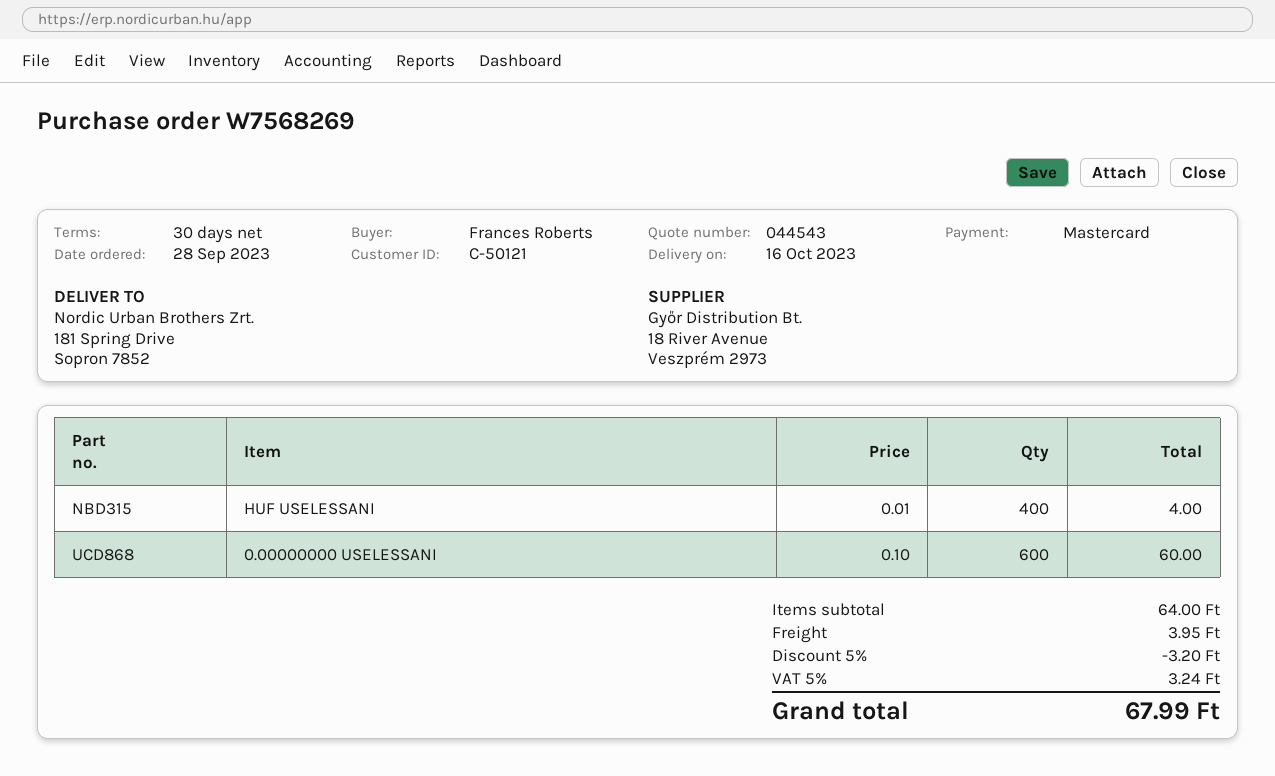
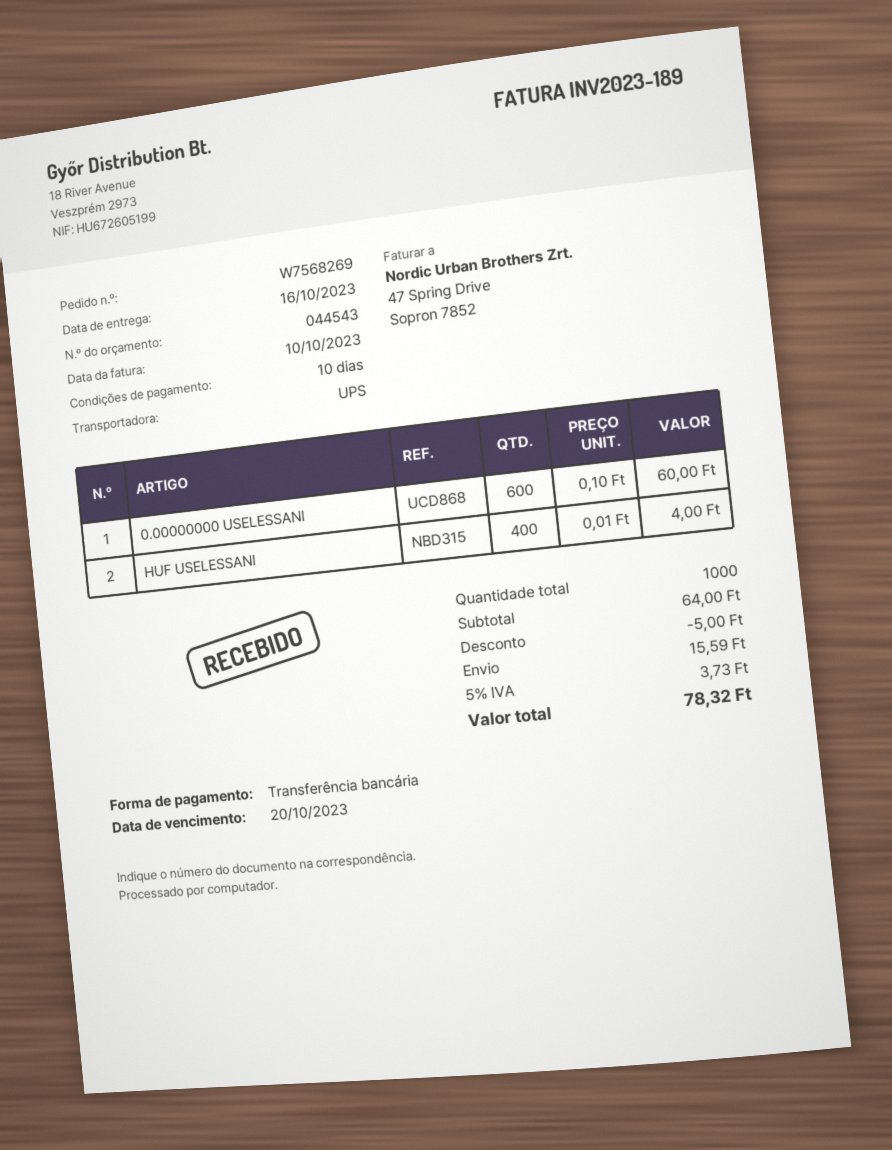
payment terms: 30 days -> 10 days
payment method: Mastercard -> bank transfer
discount: 3.20 -> 5.00
shipping: 3.95 -> 15.59
tax: 5% = 3.24 -> 5% = 3.73
total: 67.99 -> 78.32

